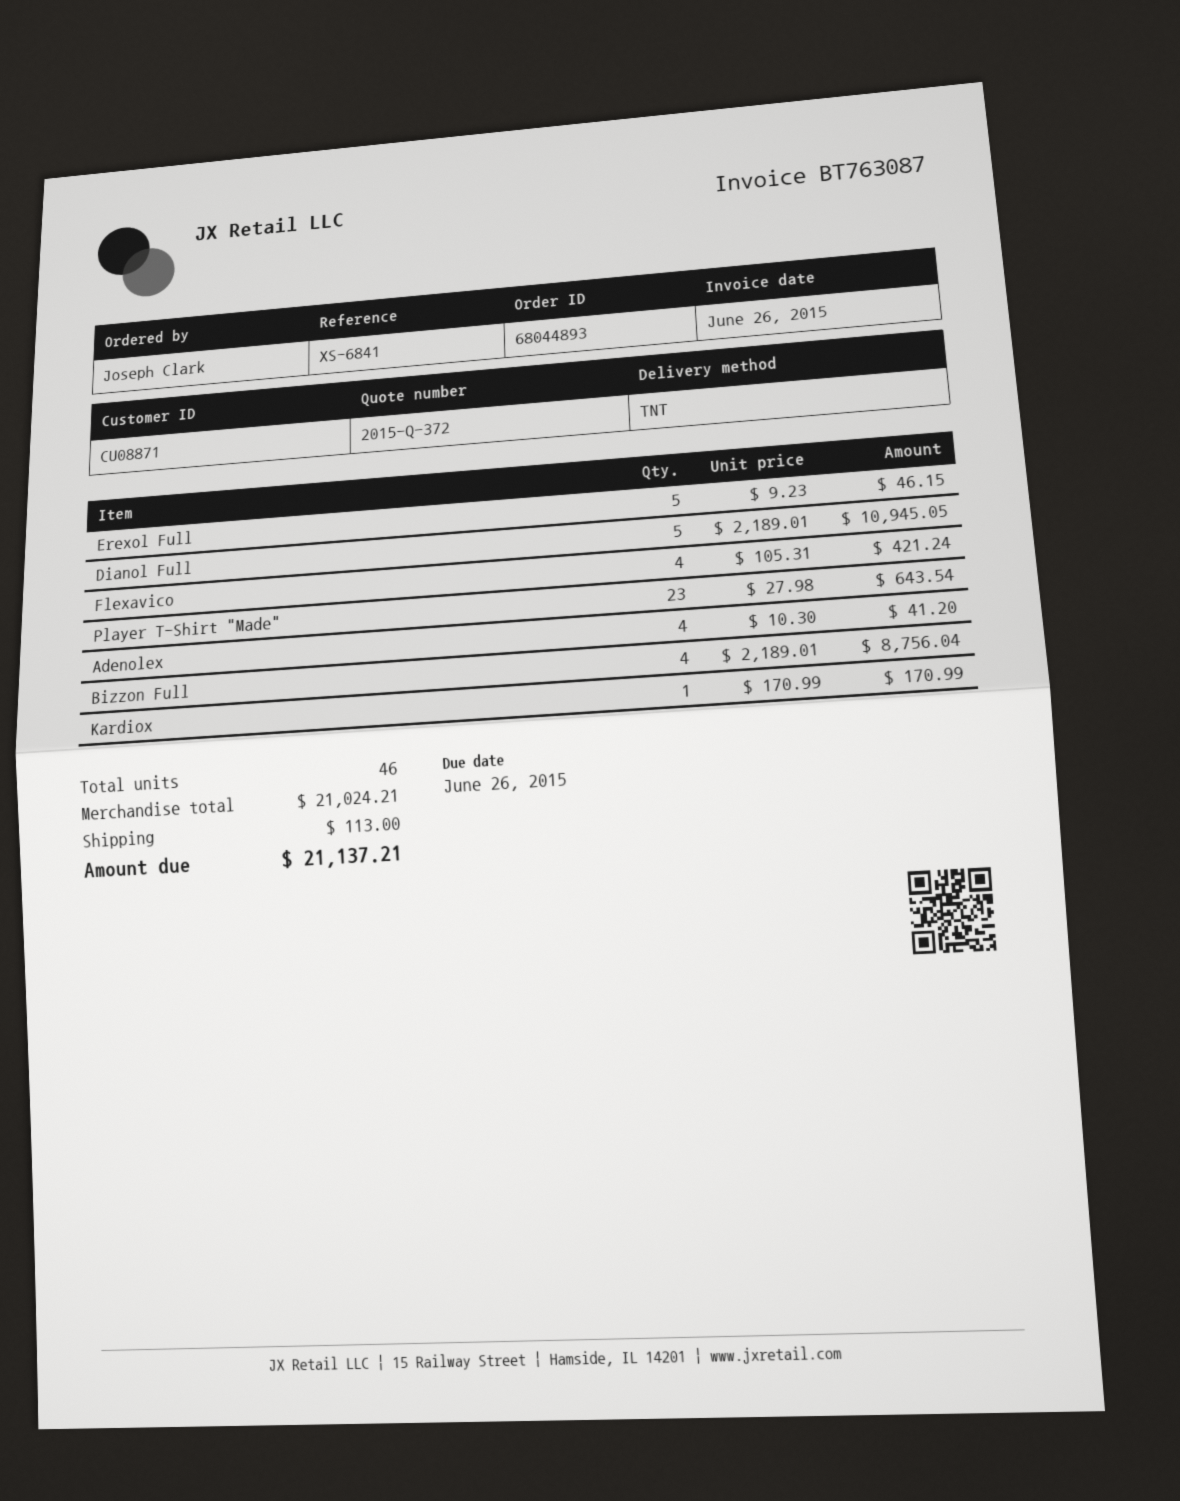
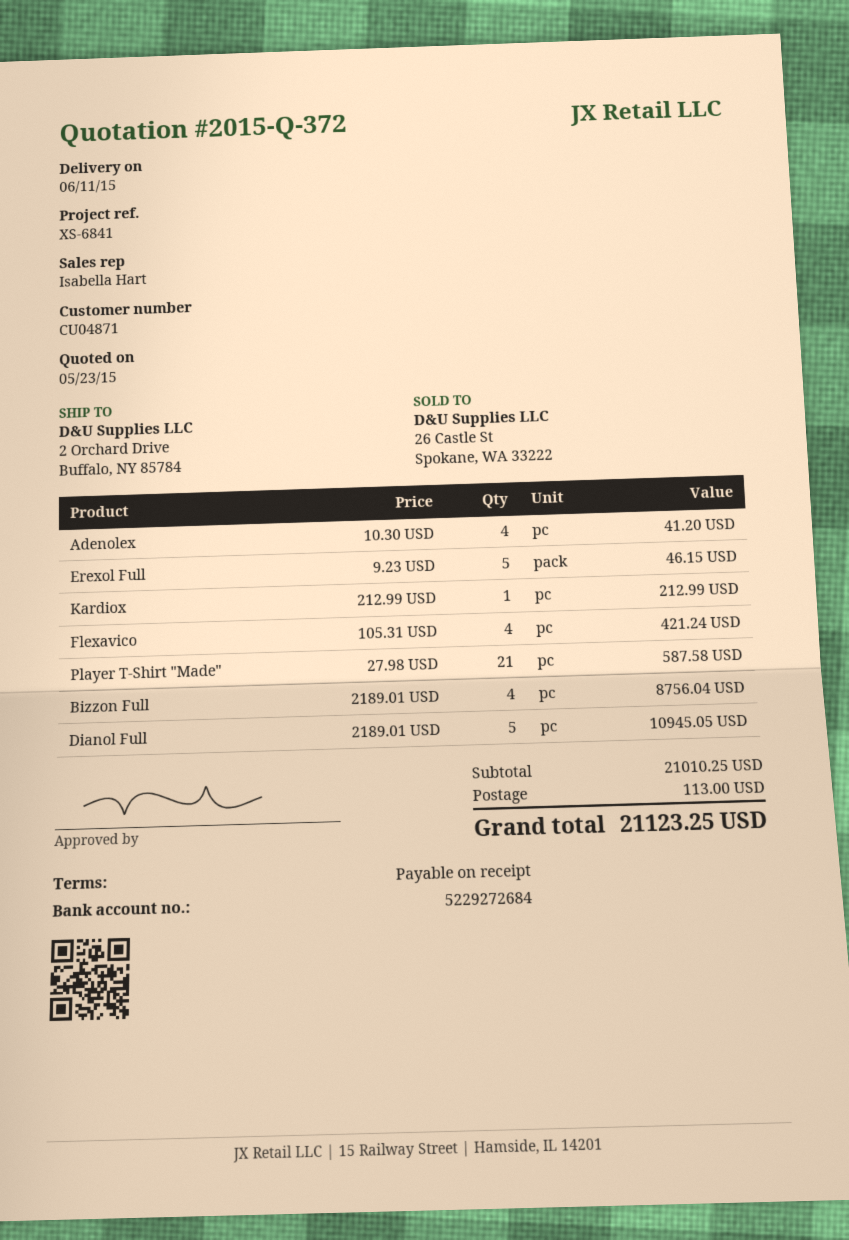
customer number: CU08871 -> CU04871
Player T-Shirt "Made": 23 x 27.98 = 643.54 -> 21 x 27.98 = 587.58
Kardiox: 1 x 170.99 = 170.99 -> 1 x 212.99 = 212.99
subtotal: 21024.21 -> 21010.25
total: 21137.21 -> 21123.25

